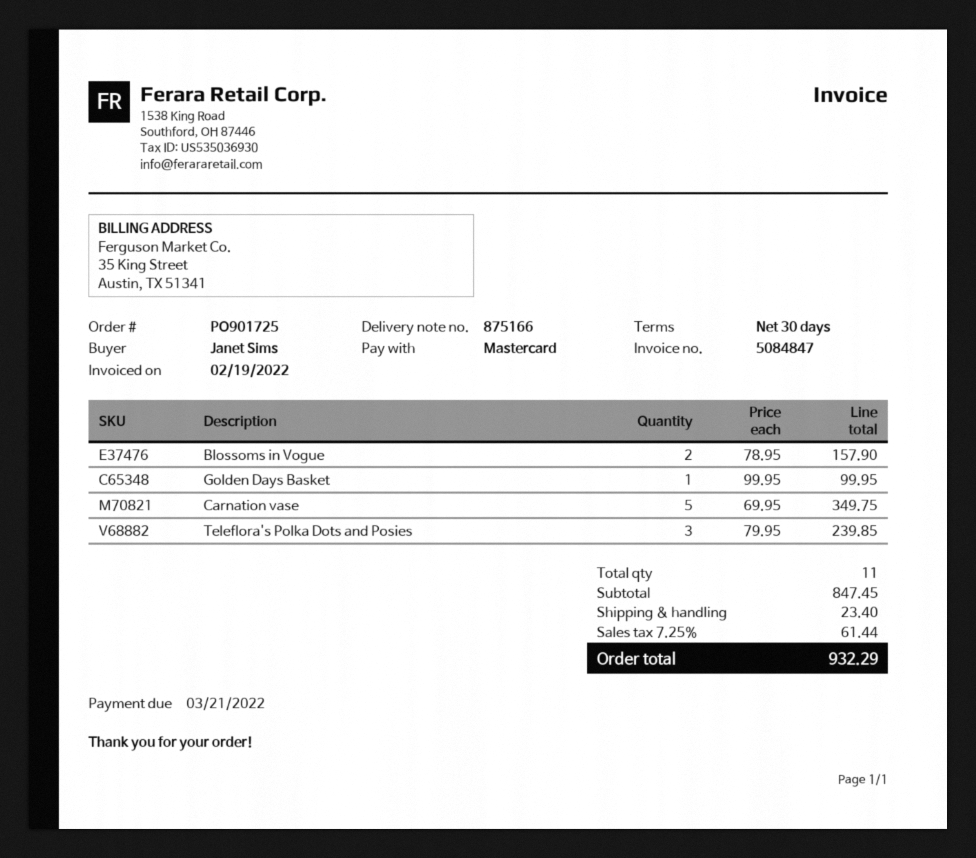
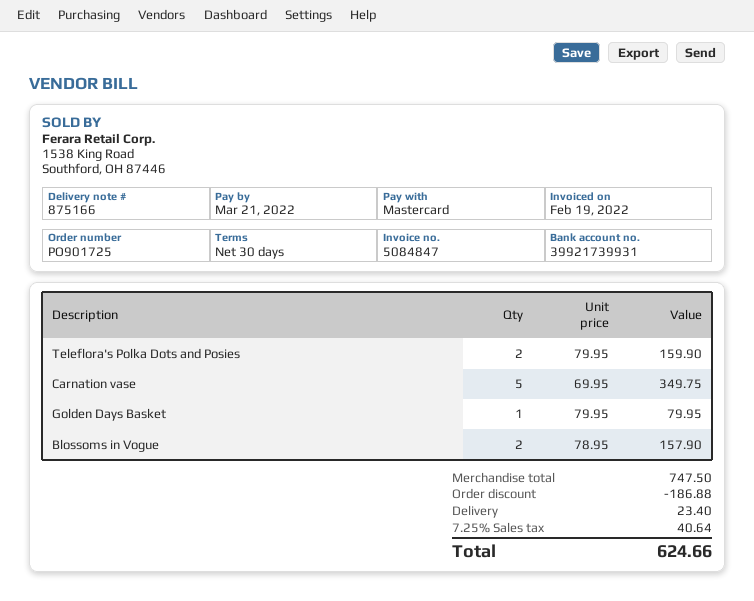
Golden Days Basket: 1 x 99.95 = 99.95 -> 1 x 79.95 = 79.95
Teleflora's Polka Dots and Posies: 3 x 79.95 = 239.85 -> 2 x 79.95 = 159.90
subtotal: 847.45 -> 747.50
discount: none -> 186.88
tax: 7.25% = 61.44 -> 7.25% = 40.64
total: 932.29 -> 624.66

